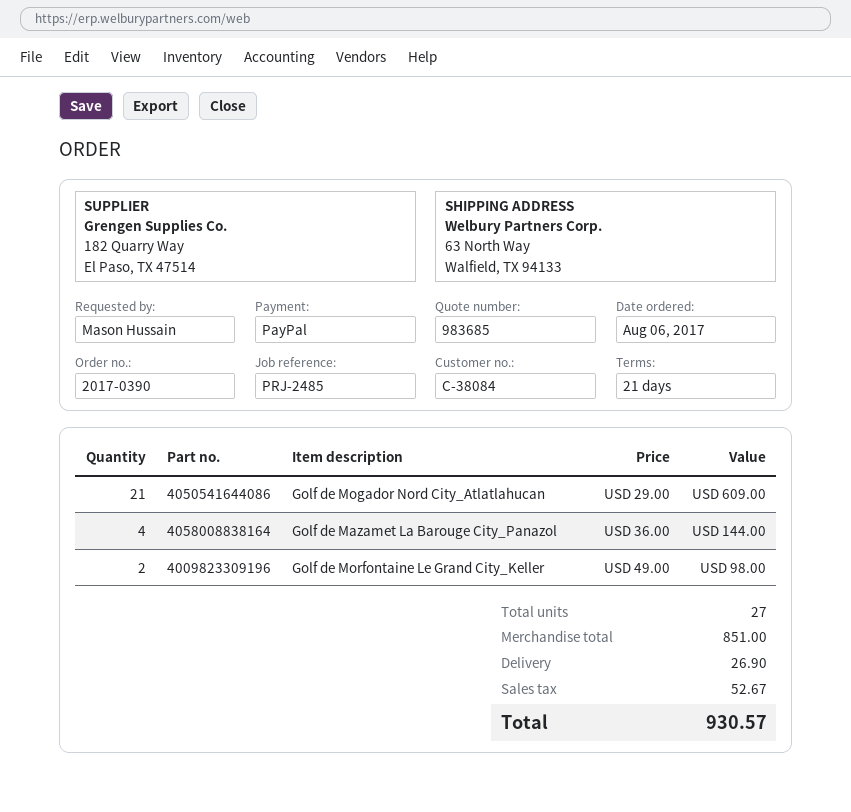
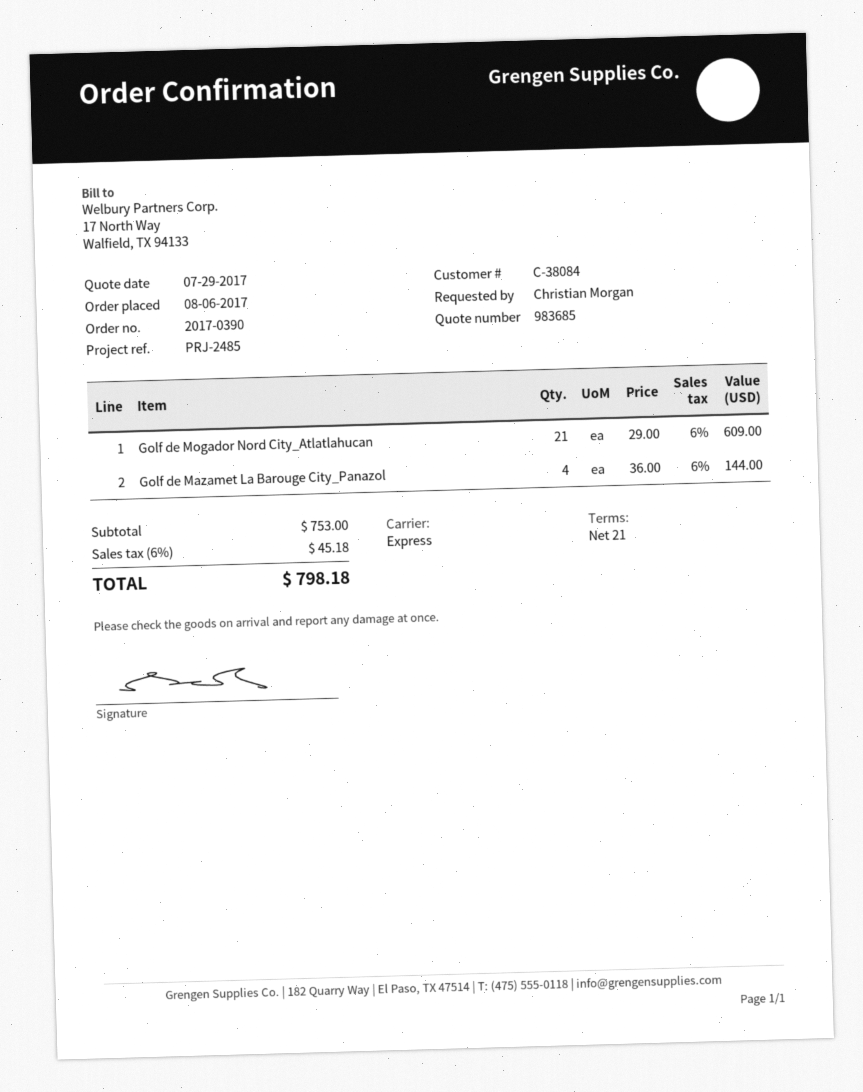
ordered by: Mason Hussain -> Christian Morgan
Golf de Morfontaine Le Grand City_Keller: 2 x 49.00 = 98.00 -> none
subtotal: 851.00 -> 753.00
shipping: 26.90 -> none
tax: 52.67 -> 45.18
total: 930.57 -> 798.18

